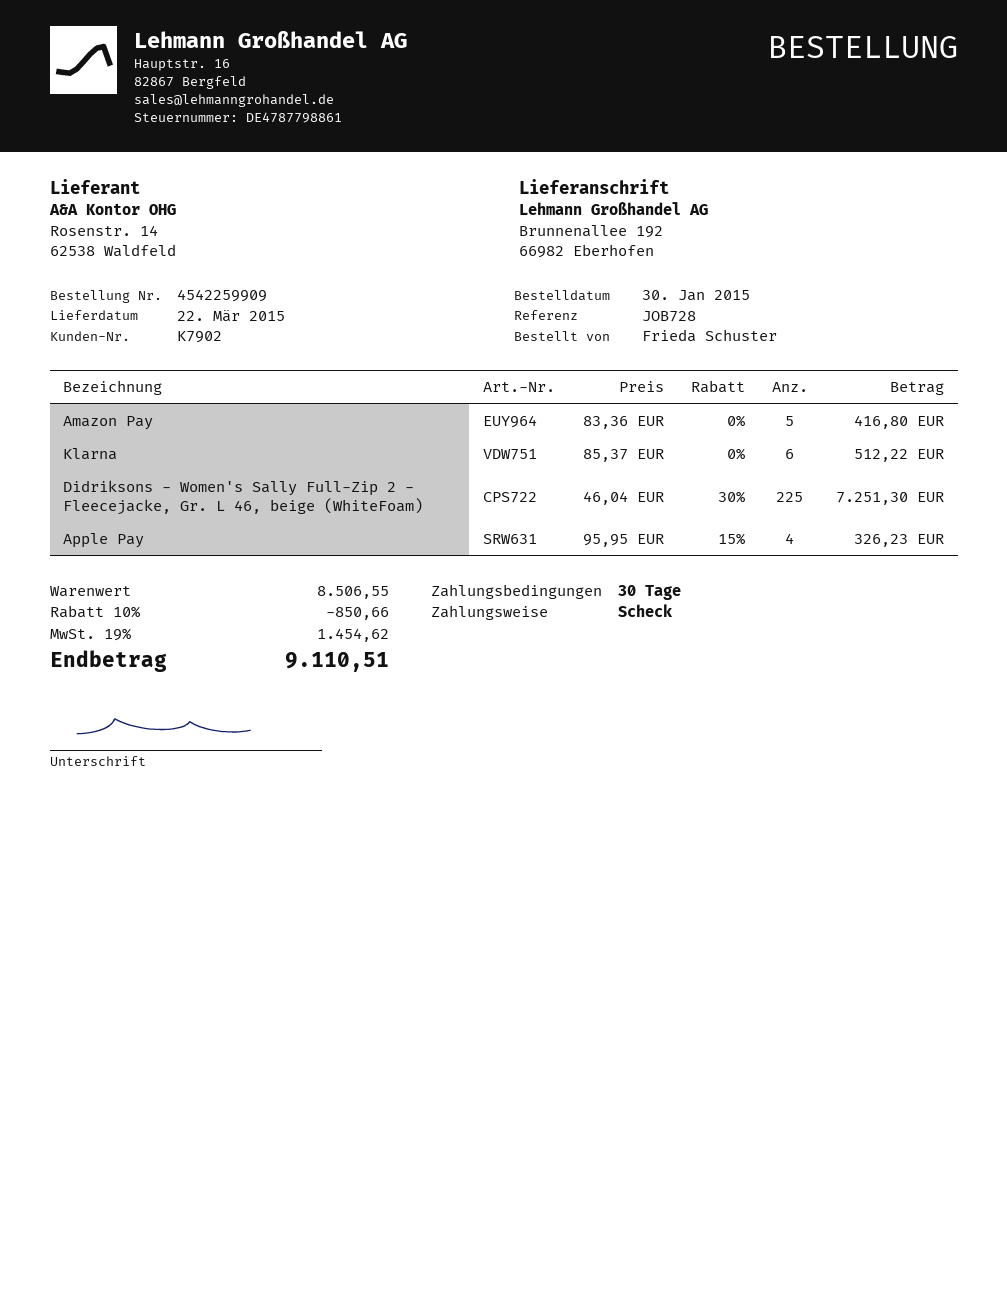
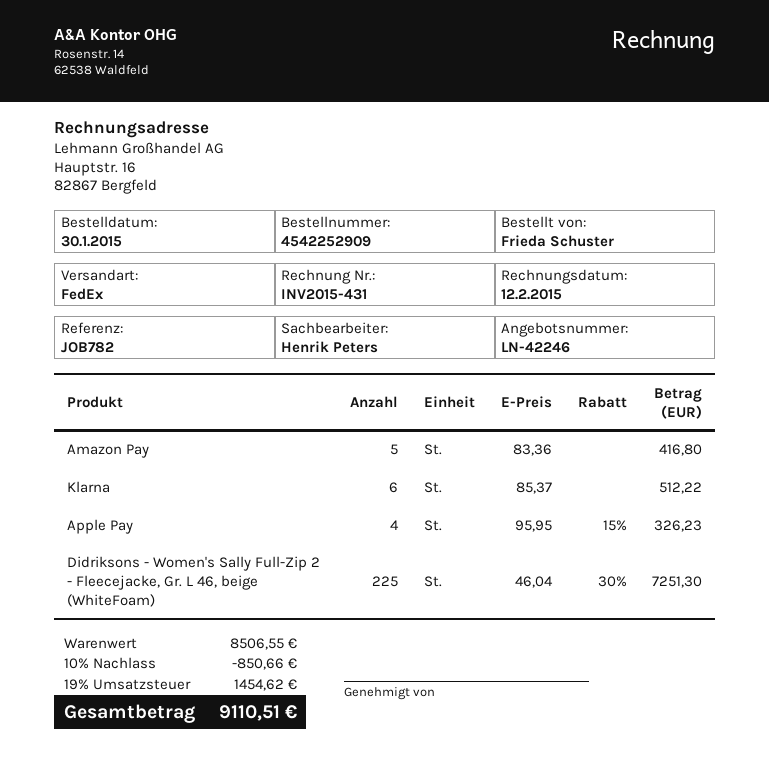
order number: 4542259909 -> 4542252909
reference: JOB728 -> JOB782

